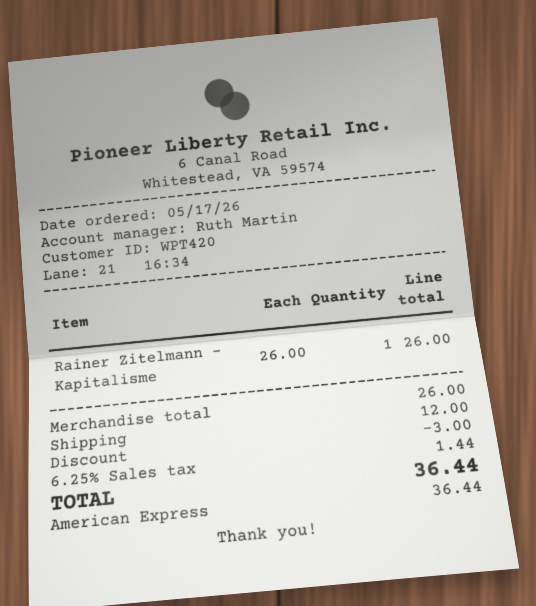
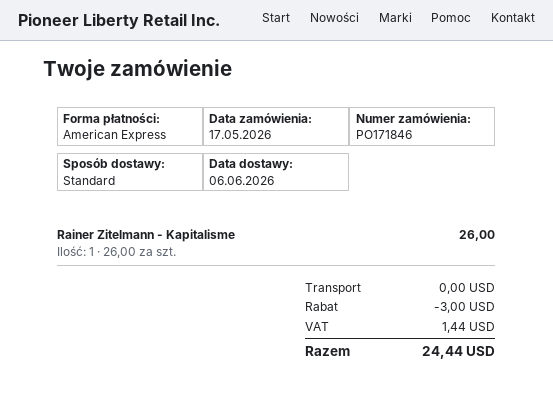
shipping: 12.00 -> 0.00
total: 36.44 -> 24.44

